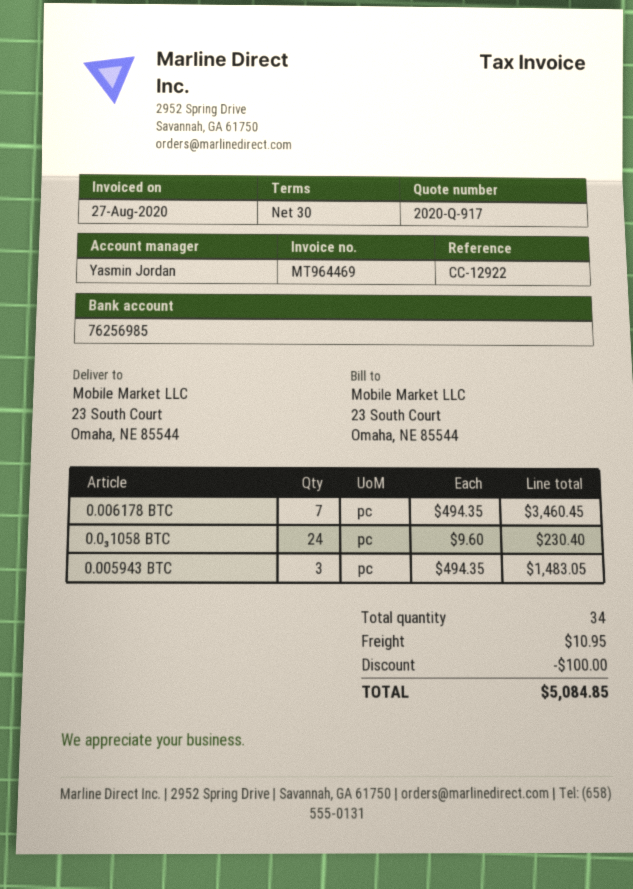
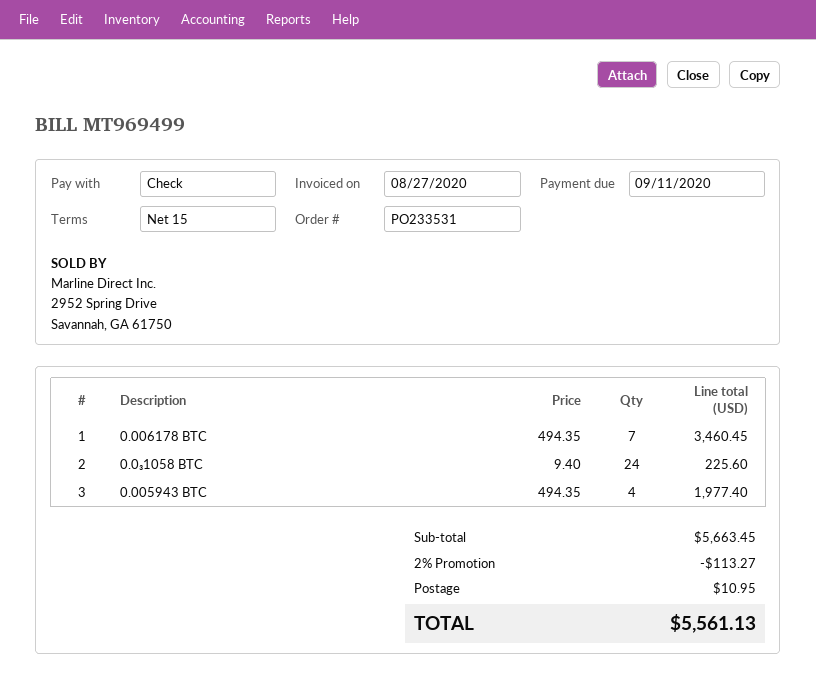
invoice number: MT964469 -> MT969499
payment terms: 30 days -> 15 days
0.0₃1058 BTC: 24 x 9.60 = 230.40 -> 24 x 9.40 = 225.60
0.005943 BTC: 3 x 494.35 = 1483.05 -> 4 x 494.35 = 1977.40
discount: 100.00 -> 113.27
total: 5084.85 -> 5561.13

